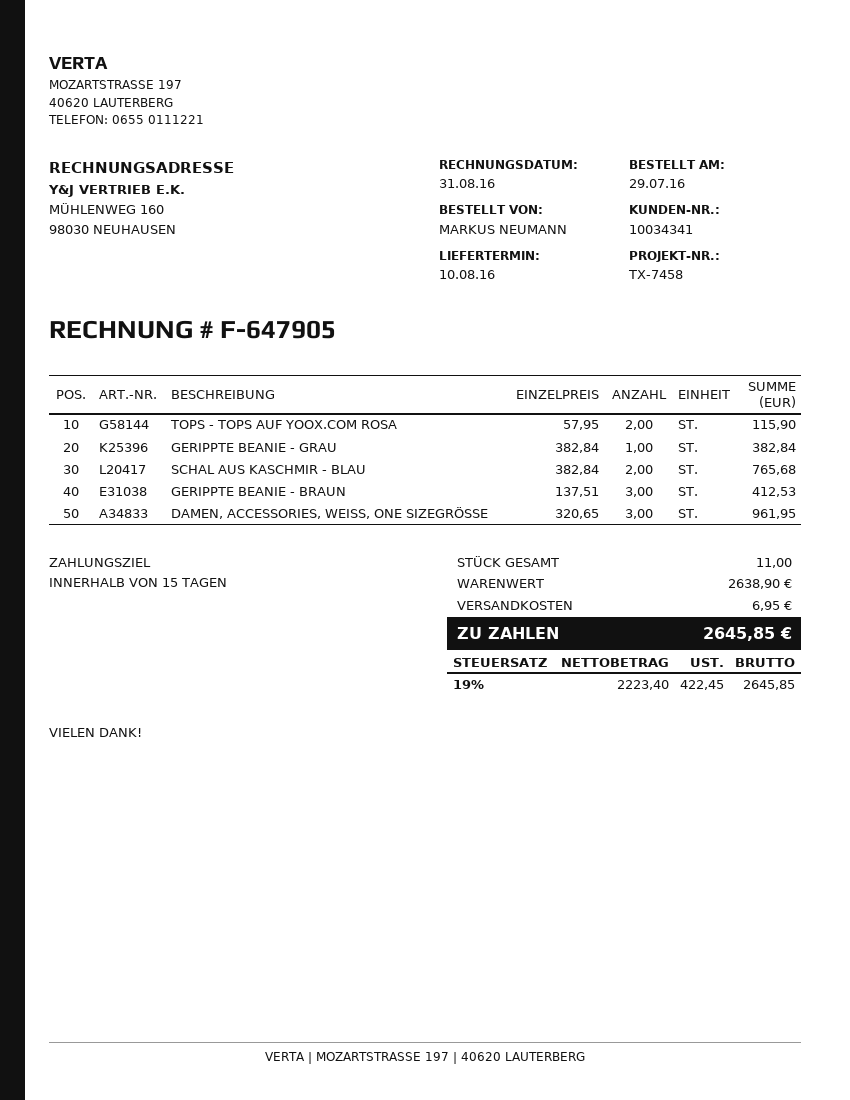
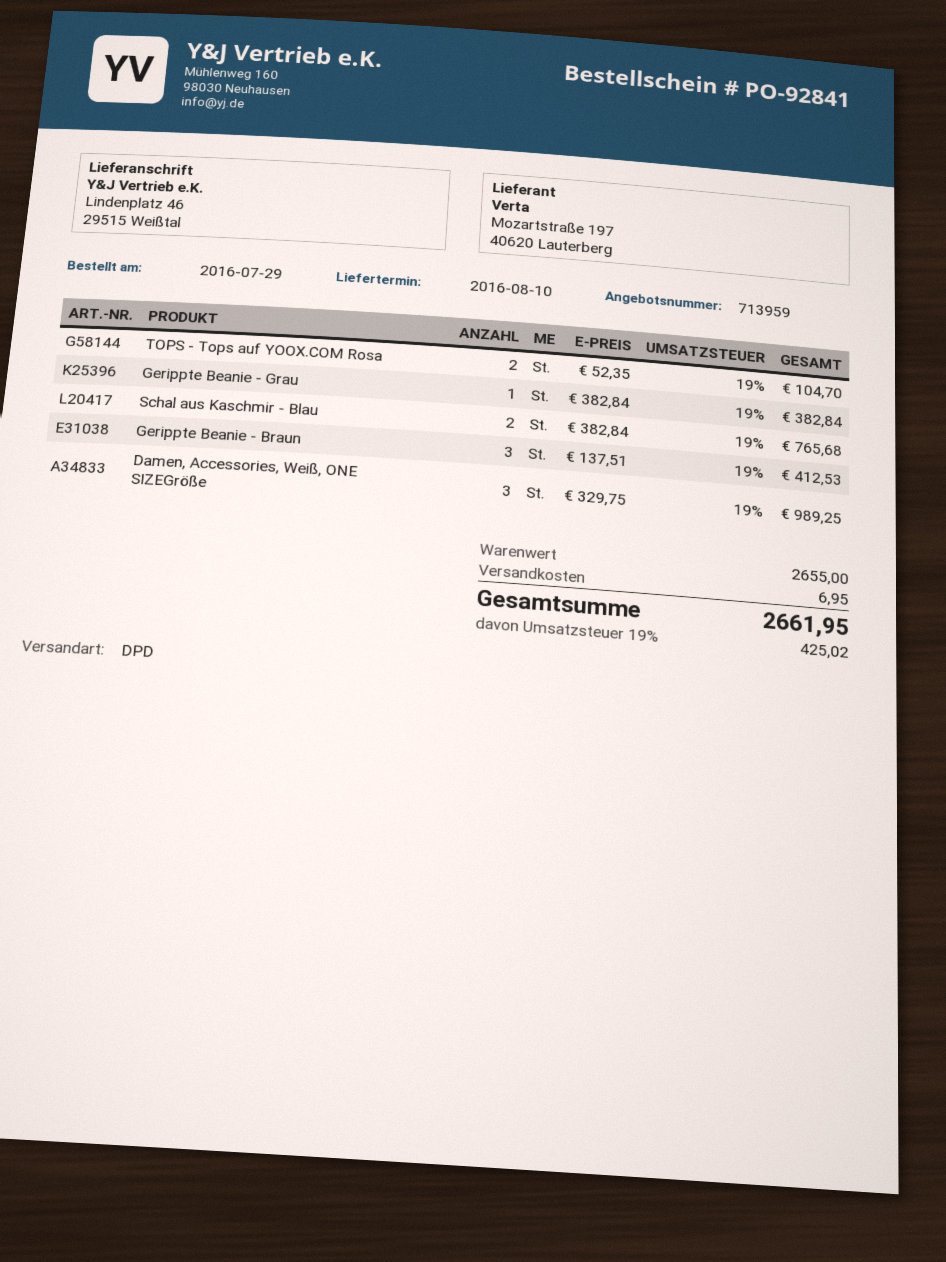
TOPS - TOPS AUF YOOX.COM ROSA: 2 x 57.95 = 115.90 -> 2 x 52.35 = 104.70
DAMEN, ACCESSORIES, WEISS, ONE SIZEGRÖSSE: 3 x 320.65 = 961.95 -> 3 x 329.75 = 989.25
subtotal: 2638.90 -> 2655.00
tax: 19% = 422.45 -> 19% = 425.02
total: 2645.85 -> 2661.95

